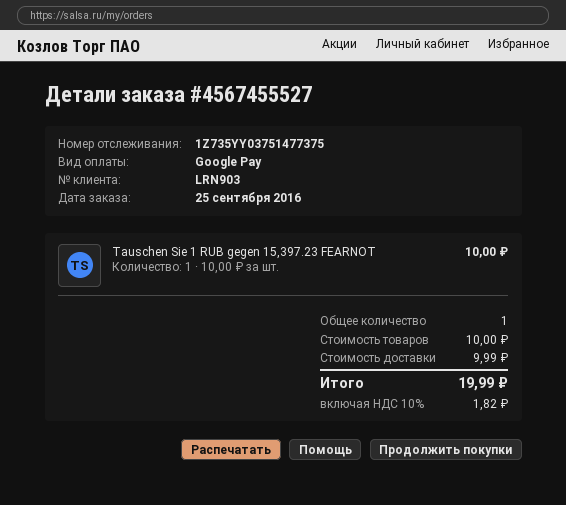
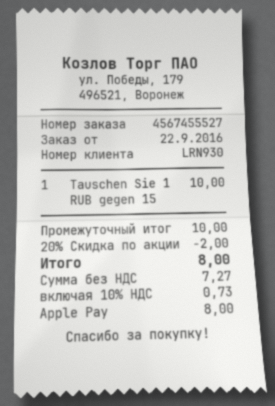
order date: 2016-09-25 -> 2016-09-22
customer number: LRN903 -> LRN930
payment method: Google Pay -> Apple Pay
discount: none -> 20% = 2.00
shipping: 9.99 -> none
tax: 10% = 1.82 -> 10% = 0.73
total: 19.99 -> 8.00

